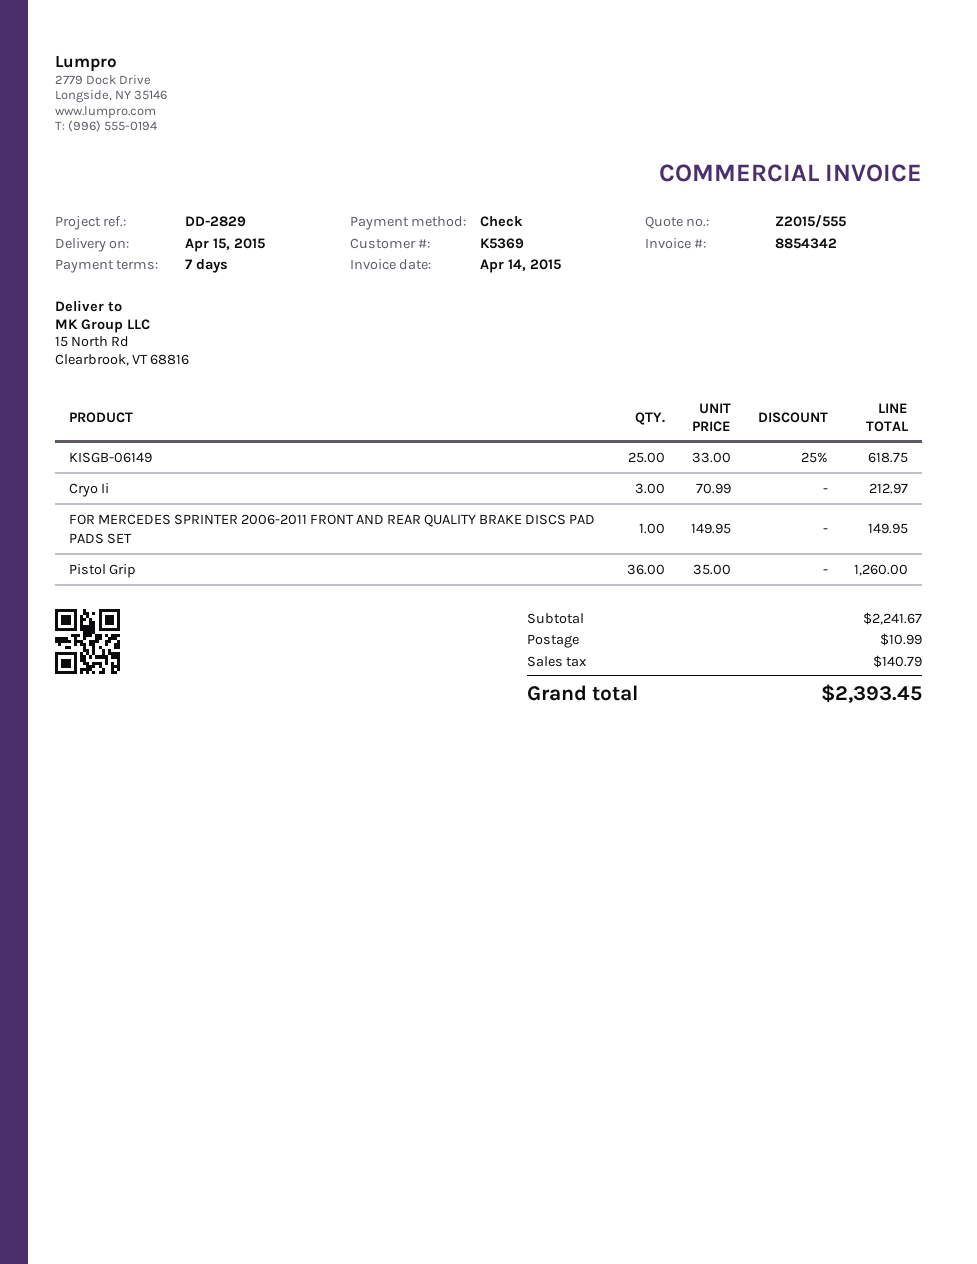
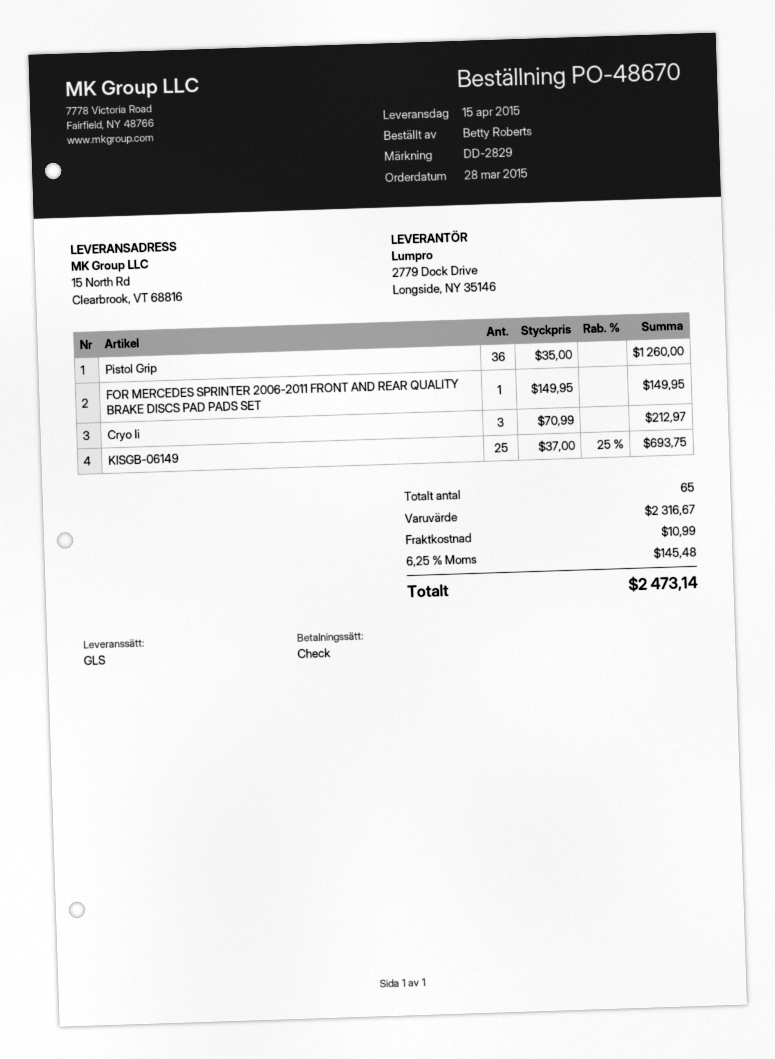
KISGB-06149: 25 x 33.00 - 25% = 618.75 -> 25 x 37.00 - 25% = 693.75
subtotal: 2241.67 -> 2316.67
tax: 140.79 -> 145.48
total: 2393.45 -> 2473.14

